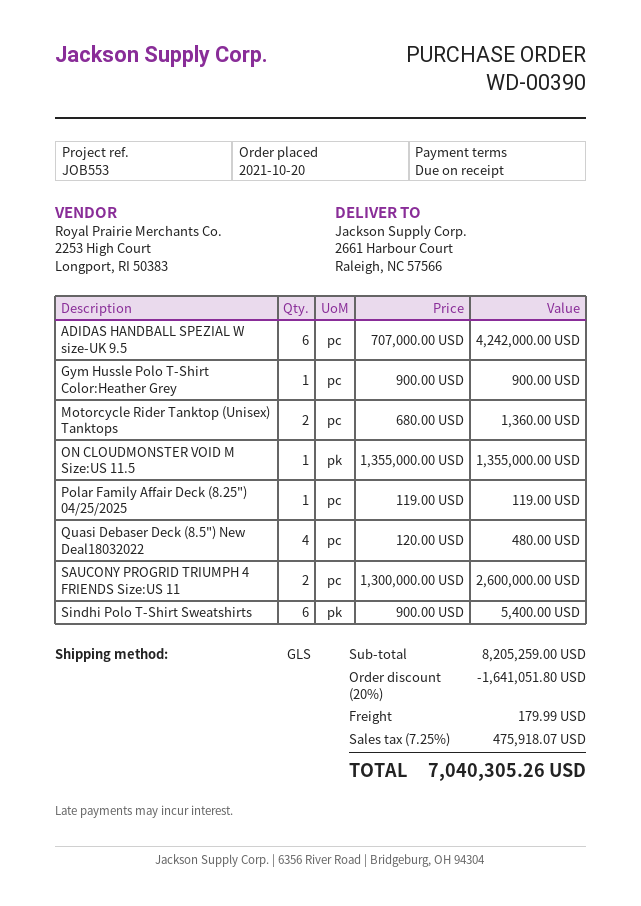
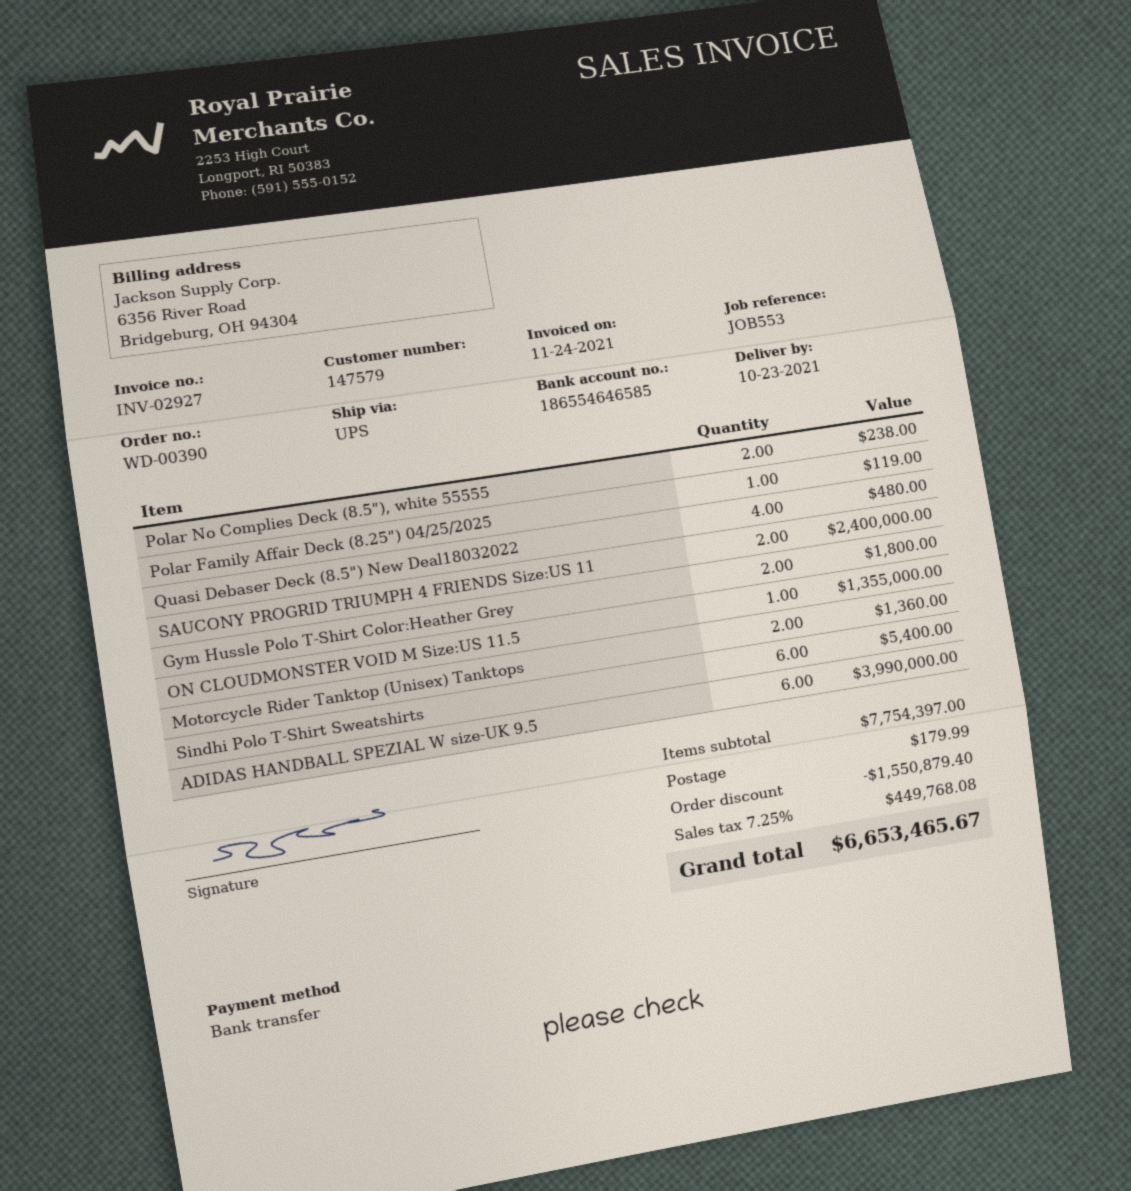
shipping method: GLS -> UPS
ADIDAS HANDBALL SPEZIAL W size-UK 9.5: 6 for 4242000.00 -> 6 for 3990000.00
Gym Hussle Polo T-Shirt Color:Heather Grey: 1 for 900.00 -> 2 for 1800.00
SAUCONY PROGRID TRIUMPH 4 FRIENDS Size:US 11: 2 for 2600000.00 -> 2 for 2400000.00
Polar No Complies Deck (8.5"), white 55555: none -> 2 for 238.00
subtotal: 8205259.00 -> 7754397.00
discount: 1641051.80 -> 1550879.40
tax: 7.25% = 475918.07 -> 7.25% = 449768.08
total: 7040305.26 -> 6653465.67

